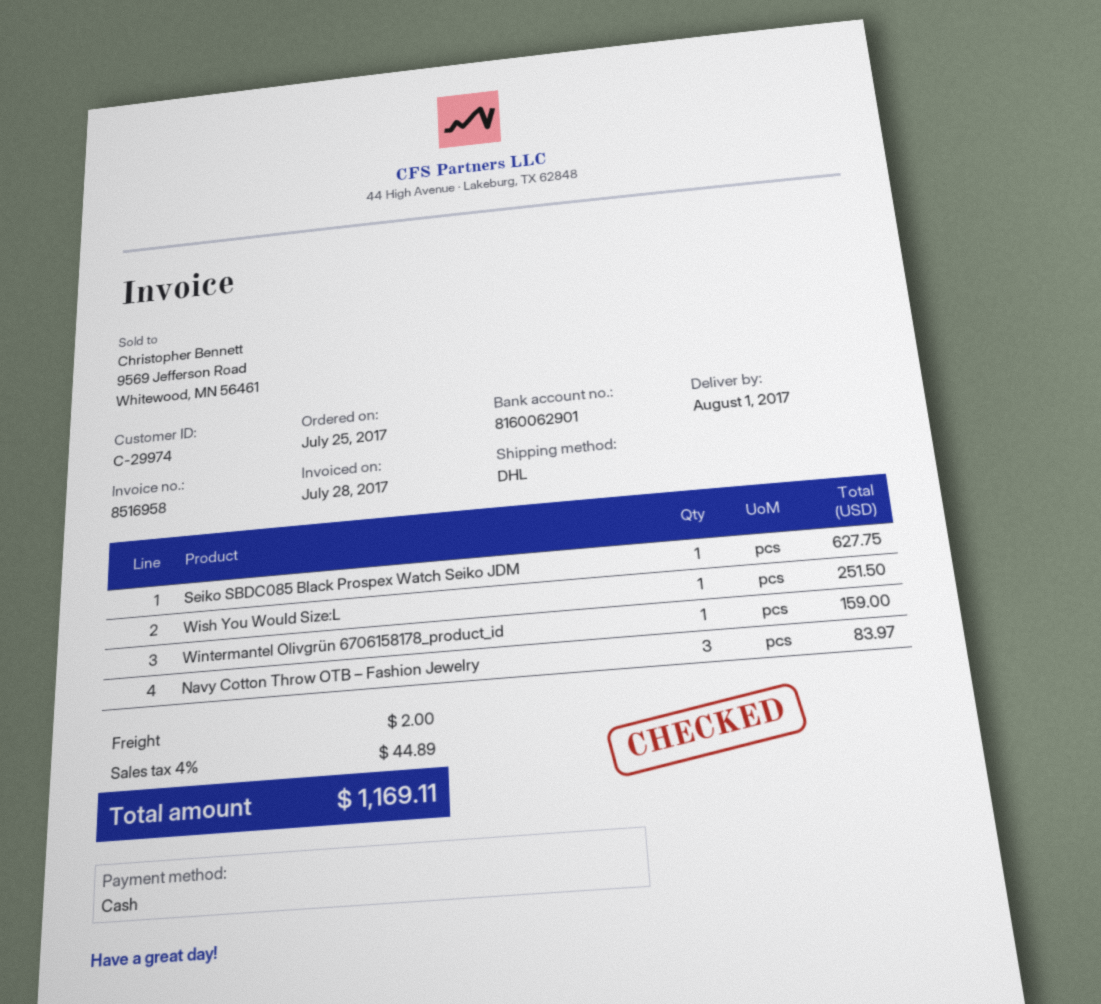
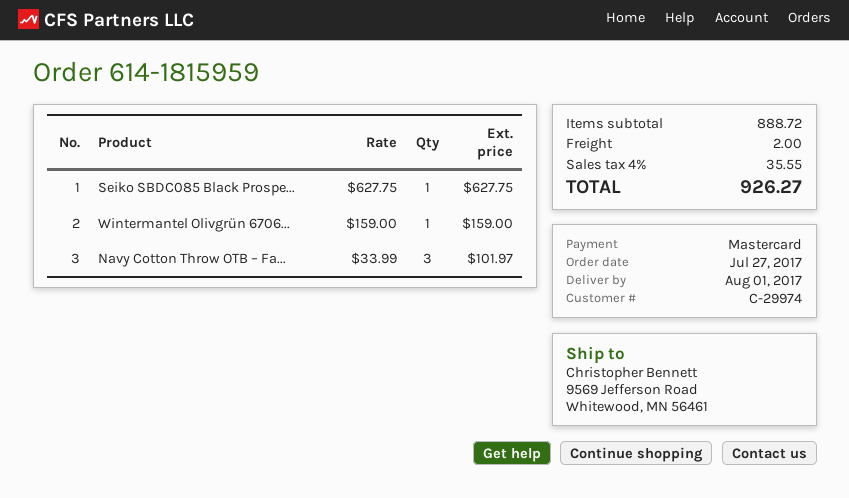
order date: 2017-07-25 -> 2017-07-27
payment method: cash -> Mastercard
Wish You Would Size:L: 1 for 251.50 -> none
Navy Cotton Throw OTB – Fashion Jewelry: 3 for 83.97 -> 3 for 101.97
tax: 4% = 44.89 -> 4% = 35.55
total: 1169.11 -> 926.27

